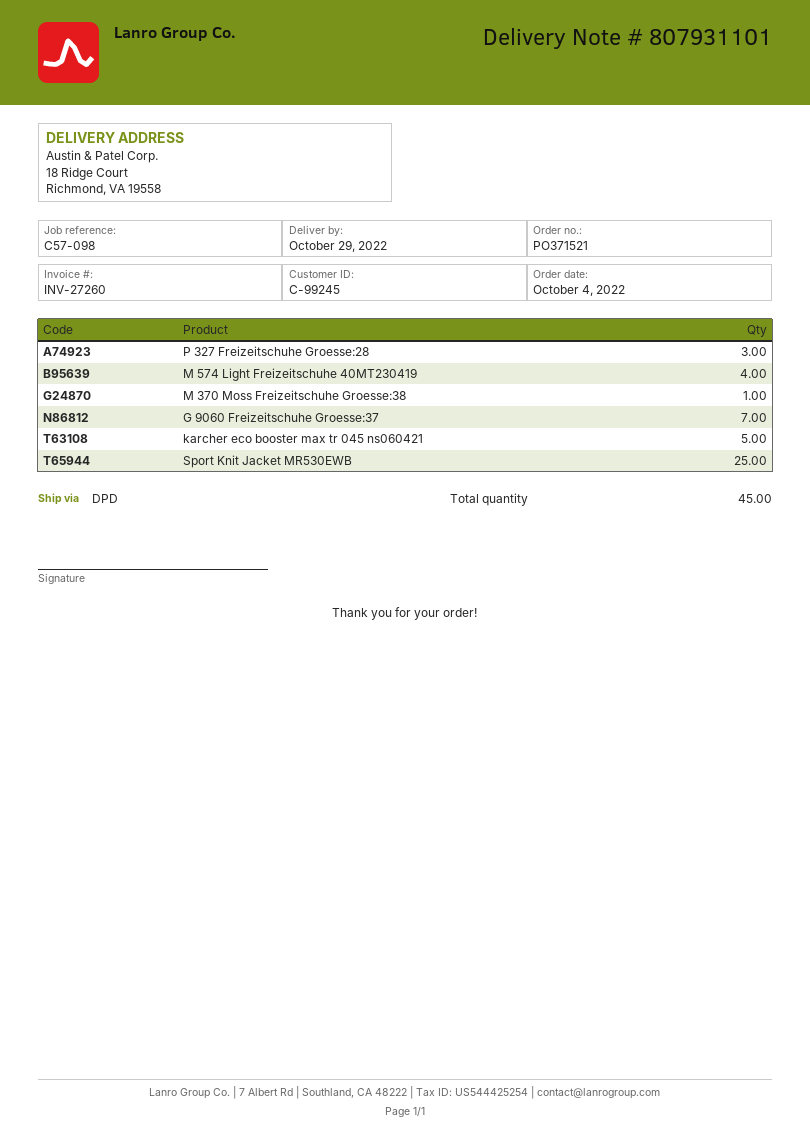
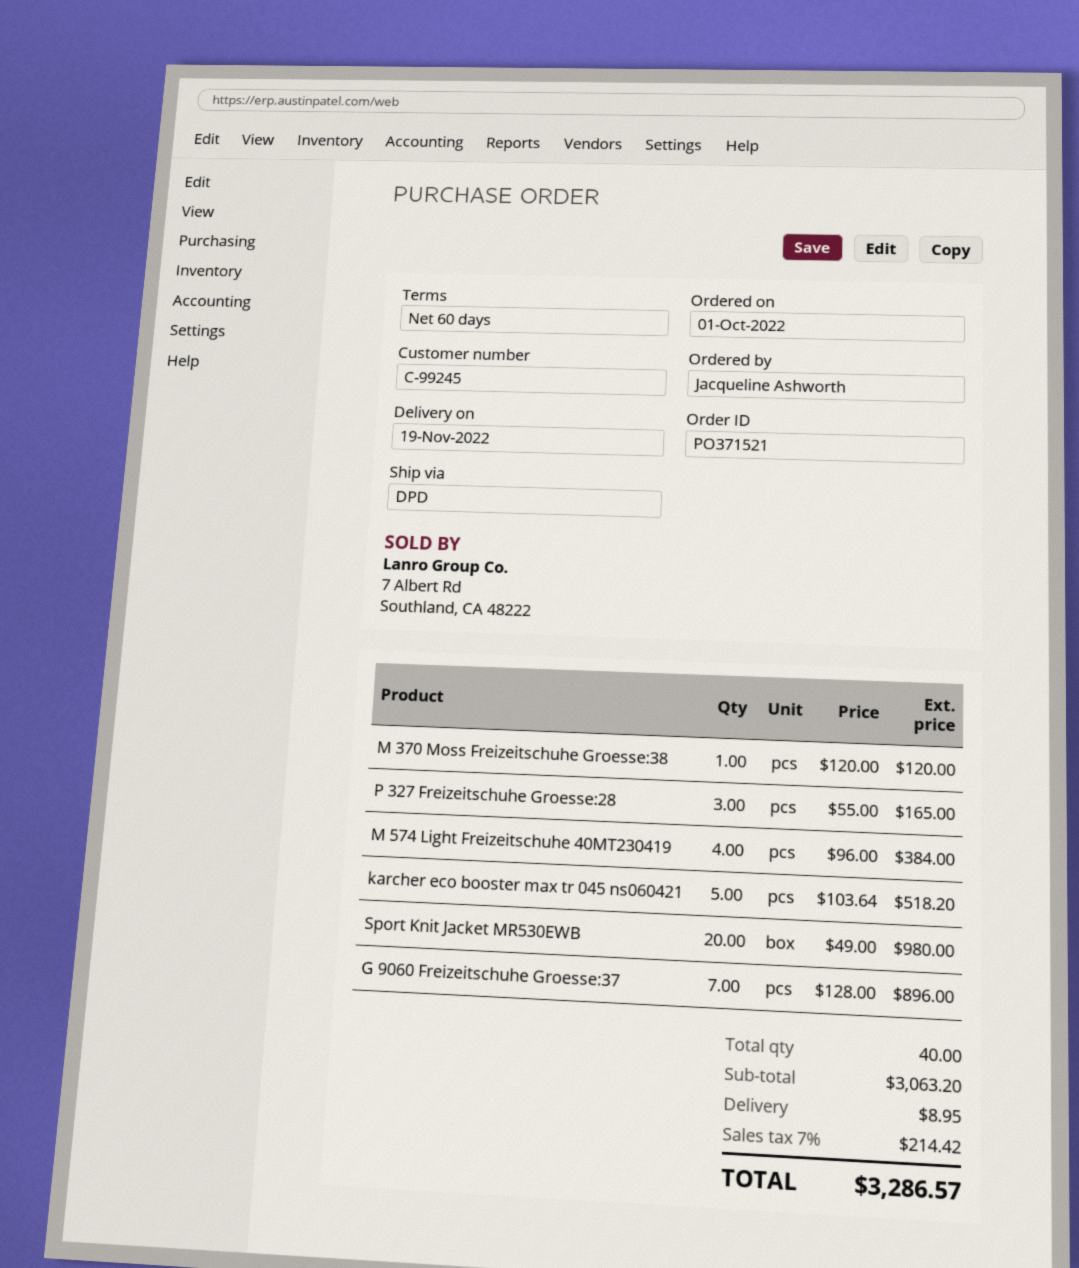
order date: 2022-10-04 -> 2022-10-01
delivery date: 2022-10-29 -> 2022-11-19
Sport Knit Jacket MR530EWB: 25 -> 20
total quantity: 45 -> 40

